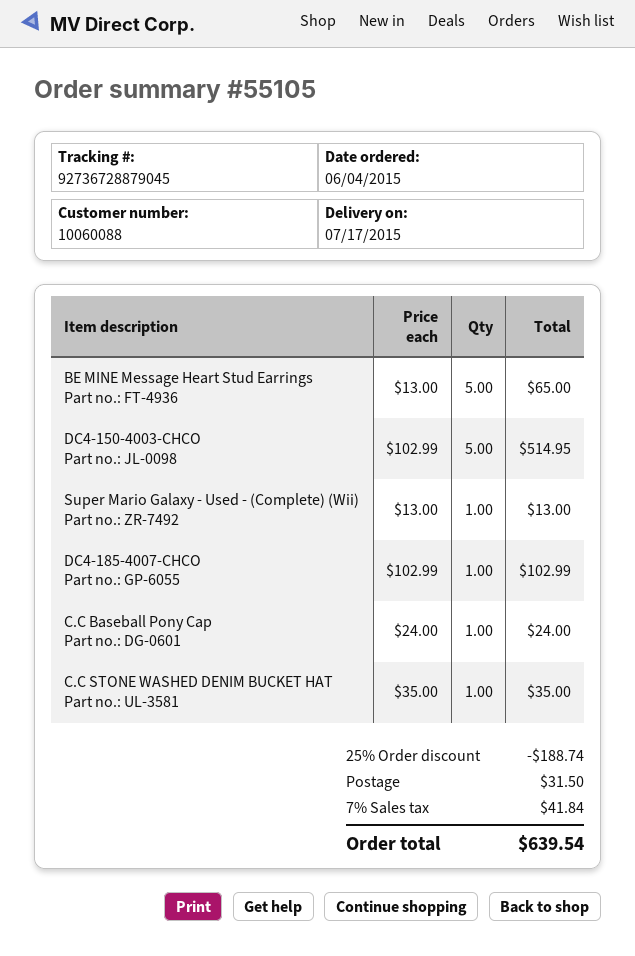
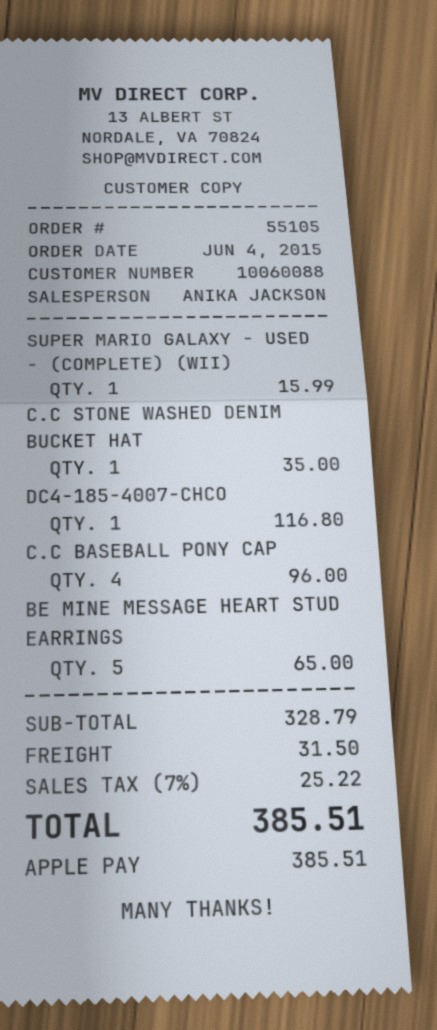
DC4-150-4003-CHCO: 5 for 514.95 -> none
Super Mario Galaxy - Used - (Complete) (Wii): 1 for 13.00 -> 1 for 15.99
DC4-185-4007-CHCO: 1 for 102.99 -> 1 for 116.80
C.C Baseball Pony Cap: 1 for 24.00 -> 4 for 96.00
discount: 25% = 188.74 -> none
tax: 7% = 41.84 -> 7% = 25.22
total: 639.54 -> 385.51

